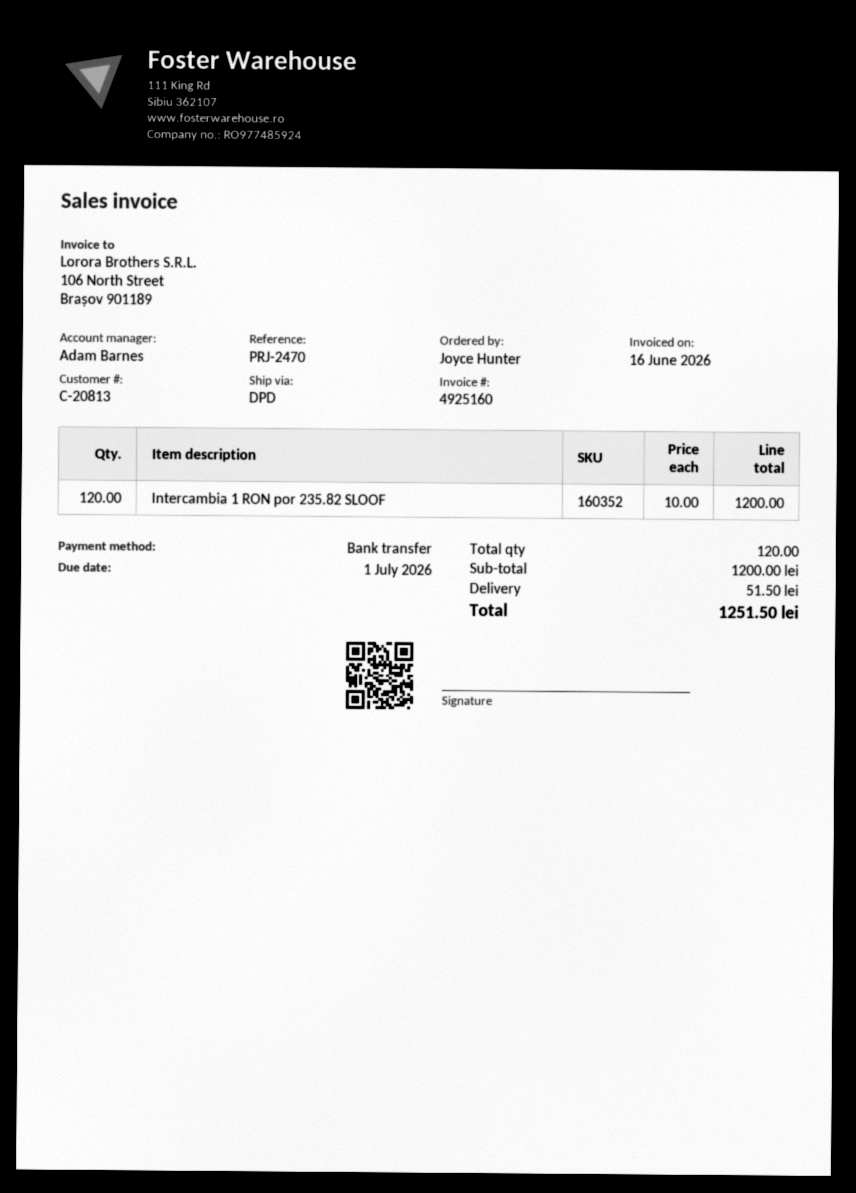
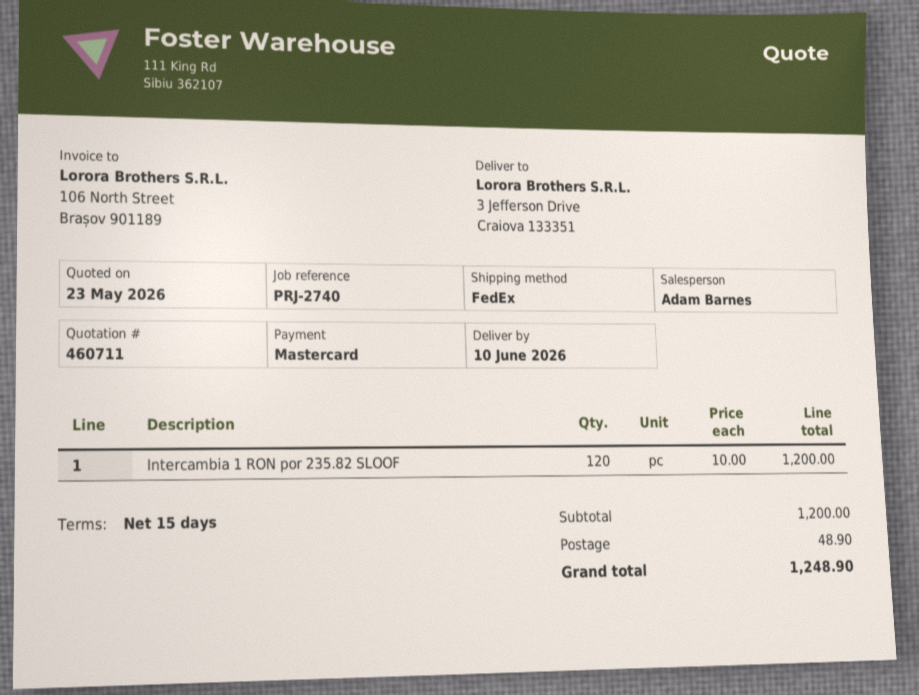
reference: PRJ-2470 -> PRJ-2740
payment method: bank transfer -> Mastercard
shipping method: DPD -> FedEx
shipping: 51.50 -> 48.90
total: 1251.50 -> 1248.90

